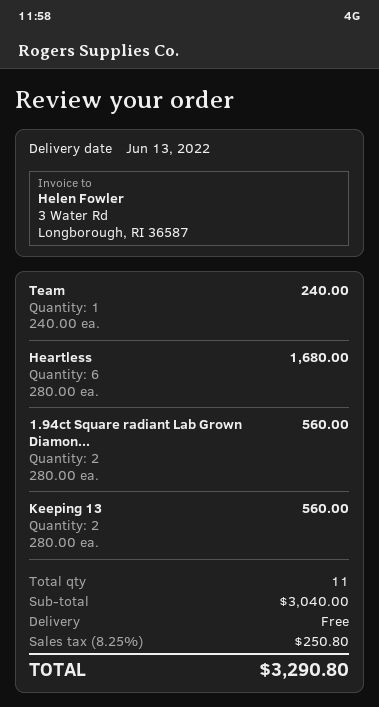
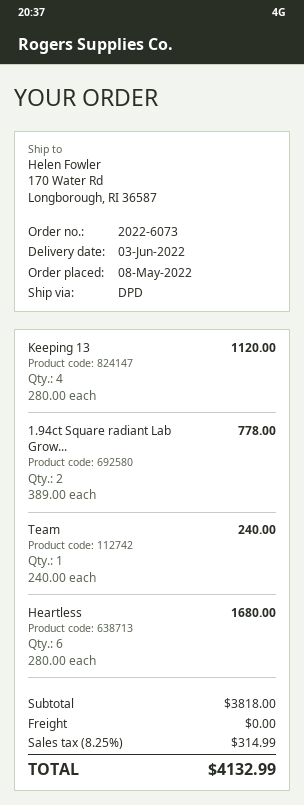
delivery date: 2022-06-13 -> 2022-06-03
1.94ct Square radiant Lab Grown Diamon...: 2 x 280.00 = 560.00 -> 2 x 389.00 = 778.00
Keeping 13: 2 x 280.00 = 560.00 -> 4 x 280.00 = 1120.00
subtotal: 3040.00 -> 3818.00
tax: 8.25% = 250.80 -> 8.25% = 314.99
total: 3290.80 -> 4132.99

